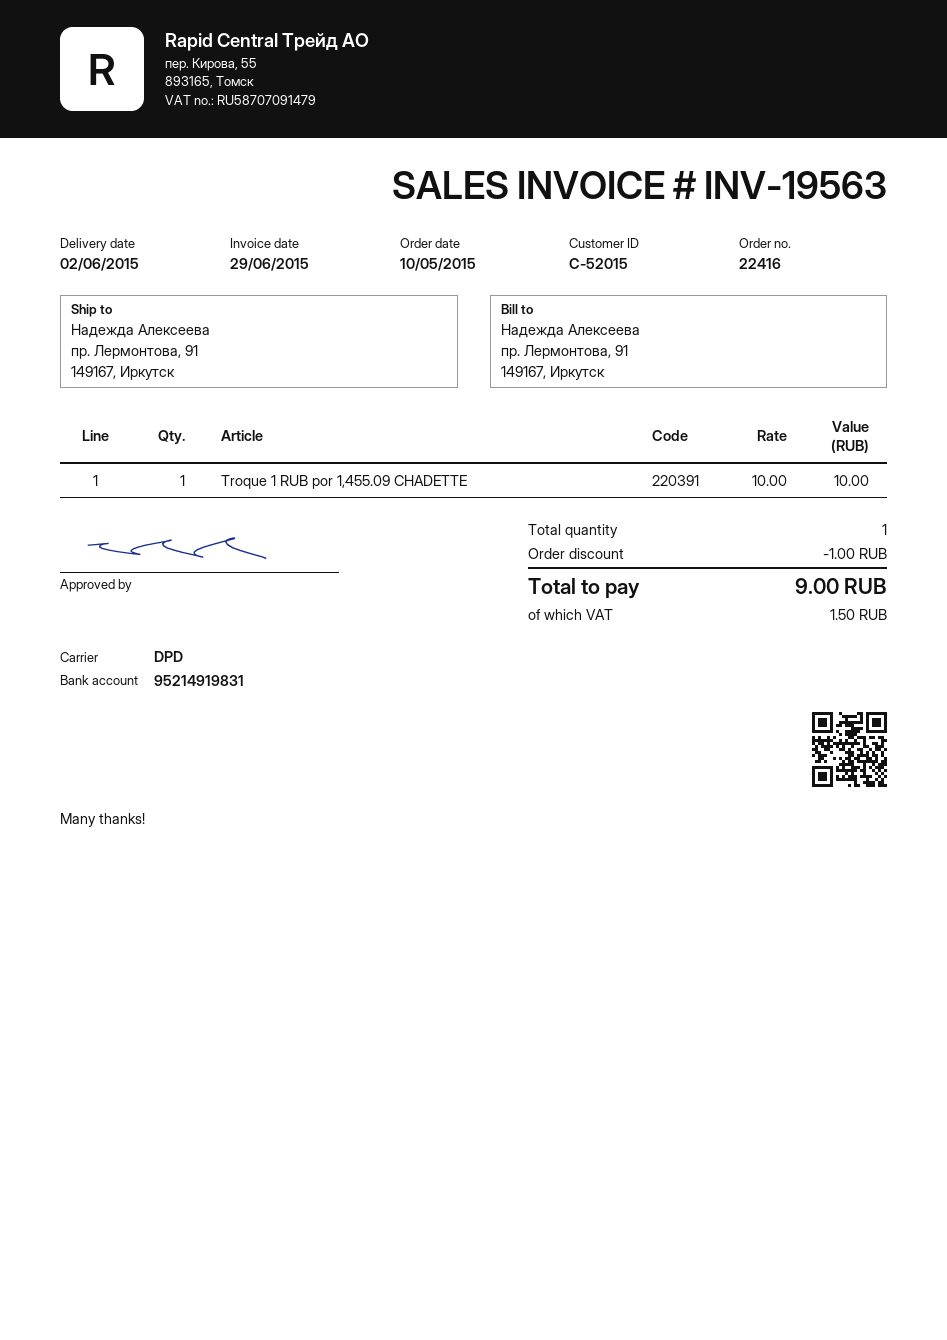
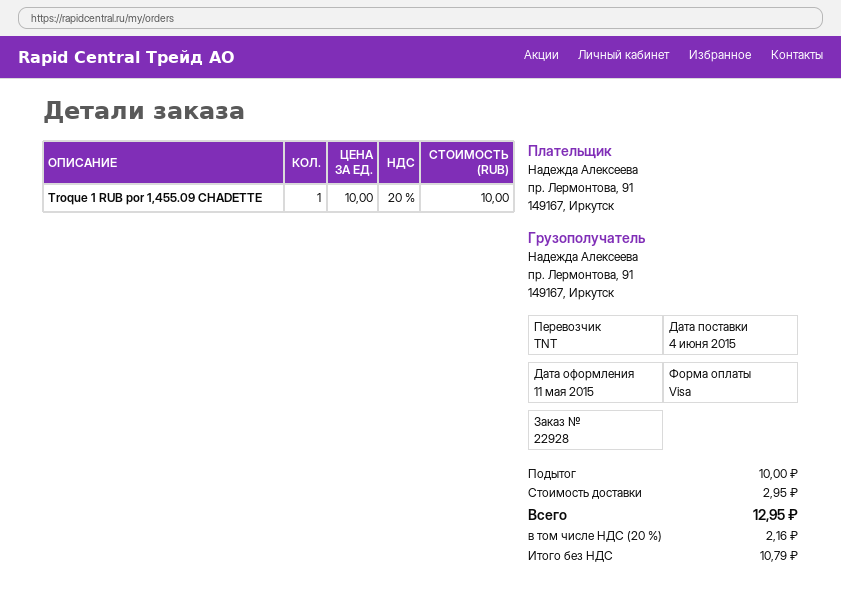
order number: 22416 -> 22928
order date: 2015-05-10 -> 2015-05-11
delivery date: 2015-06-02 -> 2015-06-04
shipping method: DPD -> TNT
discount: 1.00 -> none
shipping: none -> 2.95
tax: 1.50 -> 2.16
total: 9.00 -> 12.95

